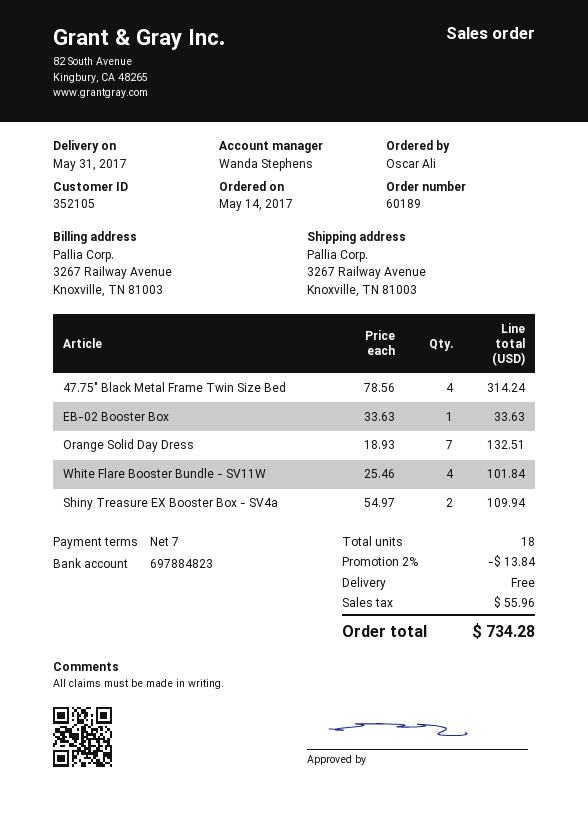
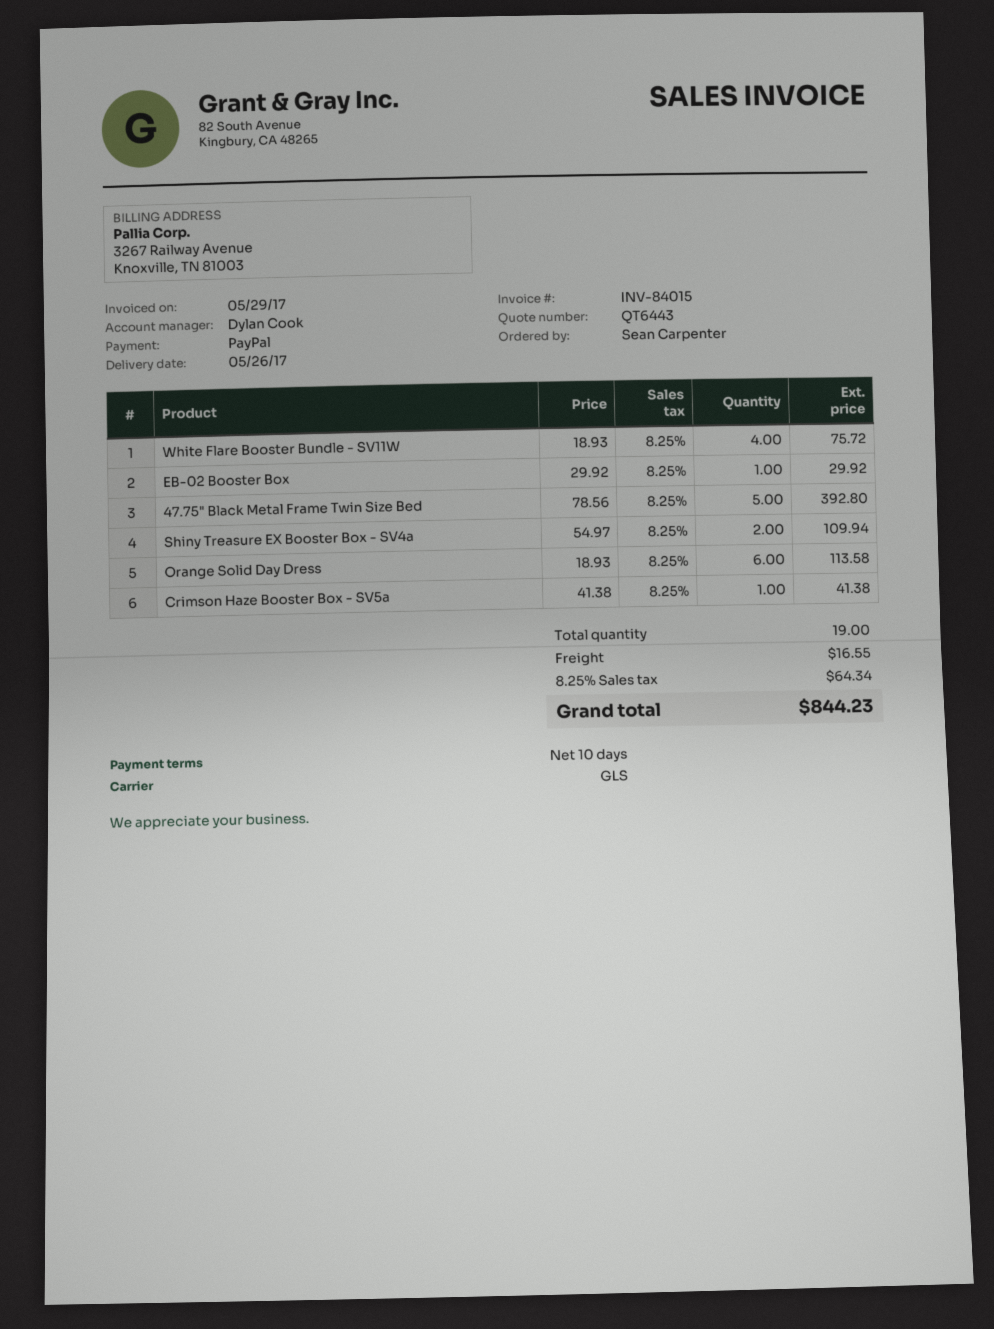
delivery date: 2017-05-31 -> 2017-05-26
payment terms: 7 days -> 10 days
ordered by: Oscar Ali -> Sean Carpenter
sales rep: Wanda Stephens -> Dylan Cook
47.75" Black Metal Frame Twin Size Bed: 4 x 78.56 = 314.24 -> 5 x 78.56 = 392.80
EB-02 Booster Box: 1 x 33.63 = 33.63 -> 1 x 29.92 = 29.92
Orange Solid Day Dress: 7 x 18.93 = 132.51 -> 6 x 18.93 = 113.58
White Flare Booster Bundle - SV11W: 4 x 25.46 = 101.84 -> 4 x 18.93 = 75.72
Crimson Haze Booster Box - SV5a: none -> 1 x 41.38 = 41.38
total quantity: 18 -> 19
discount: 2% = 13.84 -> none
shipping: 0.00 -> 16.55
tax: 55.96 -> 64.34
total: 734.28 -> 844.23

